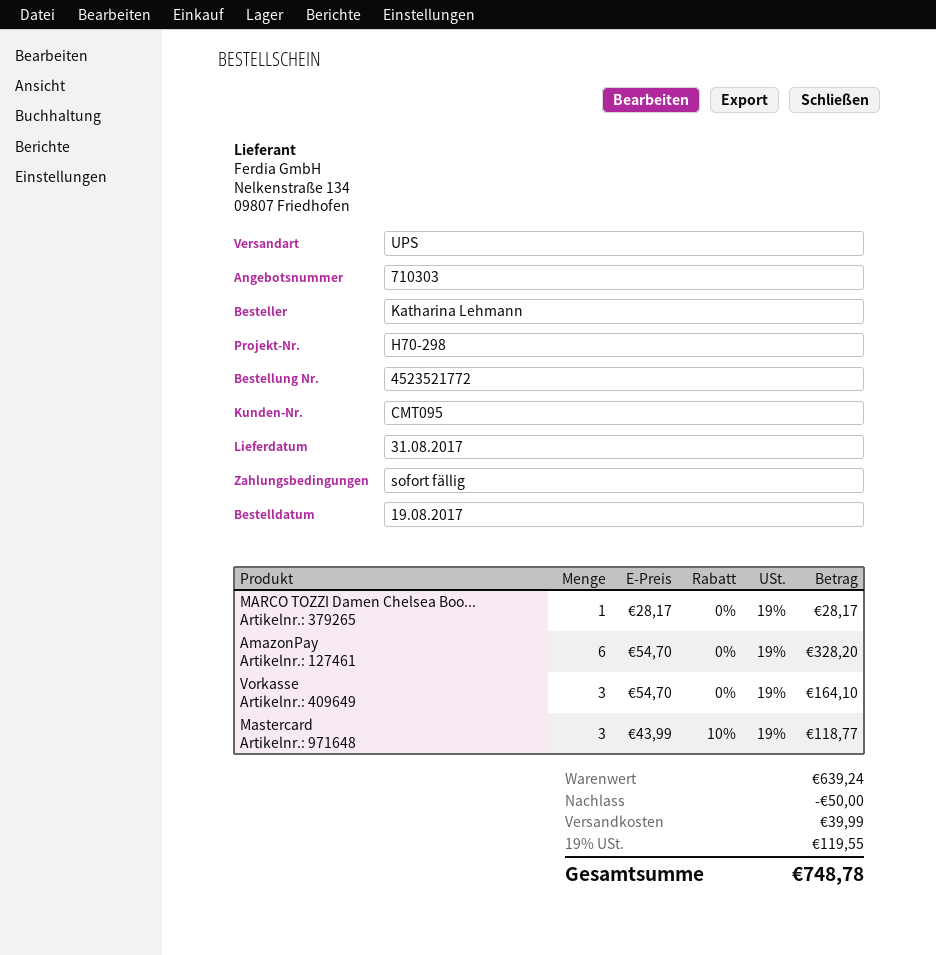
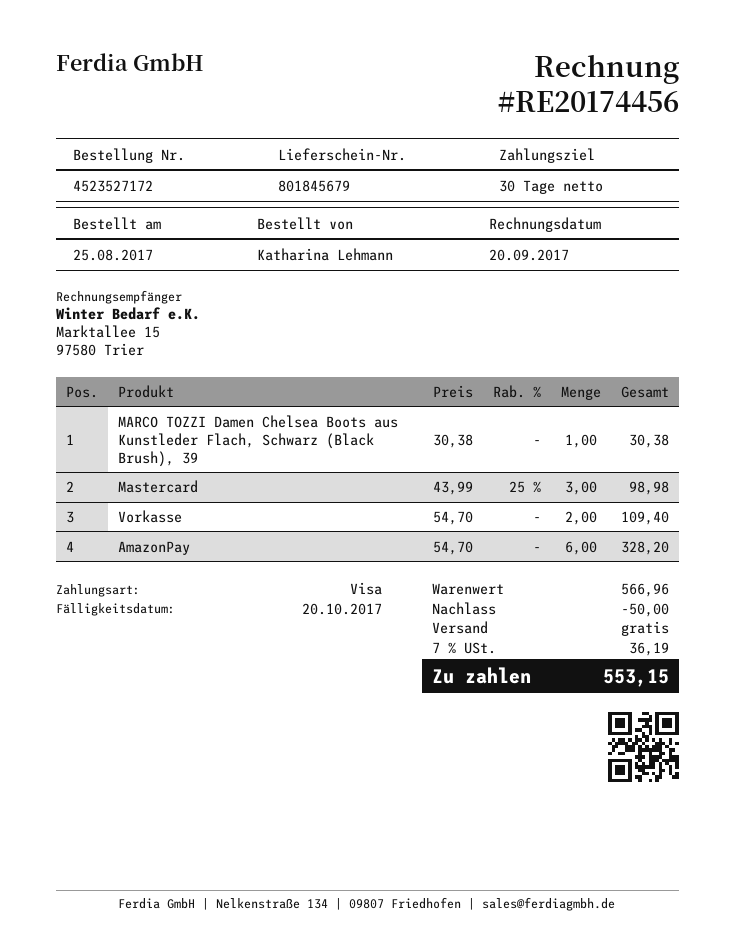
order number: 4523521772 -> 4523527172
order date: 2017-08-19 -> 2017-08-25
payment terms: on receipt -> 30 days
MARCO TOZZI Damen Chelsea Boo...: 1 x 28.17 = 28.17 -> 1 x 30.38 = 30.38
Vorkasse: 3 x 54.70 = 164.10 -> 2 x 54.70 = 109.40
Mastercard: 3 x 43.99 - 10% = 118.77 -> 3 x 43.99 - 25% = 98.98
subtotal: 639.24 -> 566.96
shipping: 39.99 -> 0.00
tax: 19% = 119.55 -> 7% = 36.19
total: 748.78 -> 553.15

